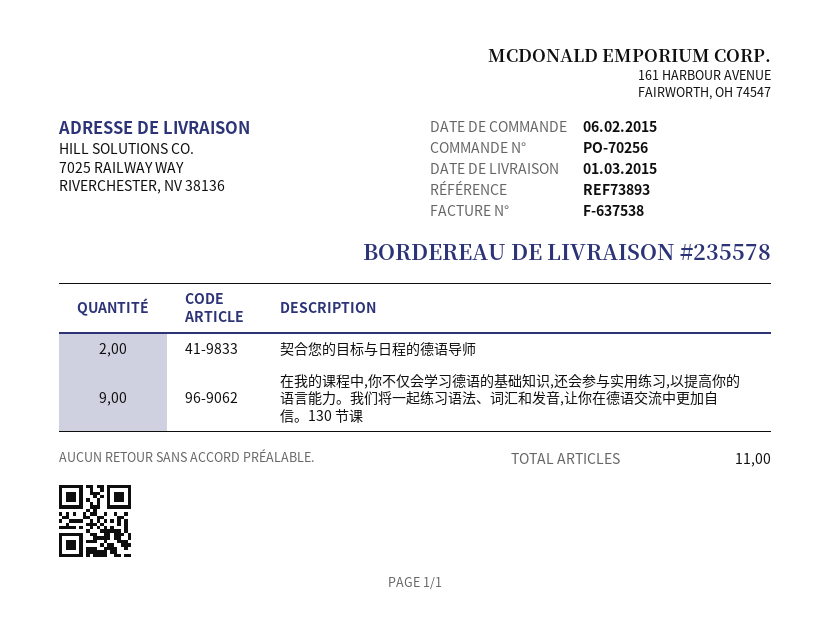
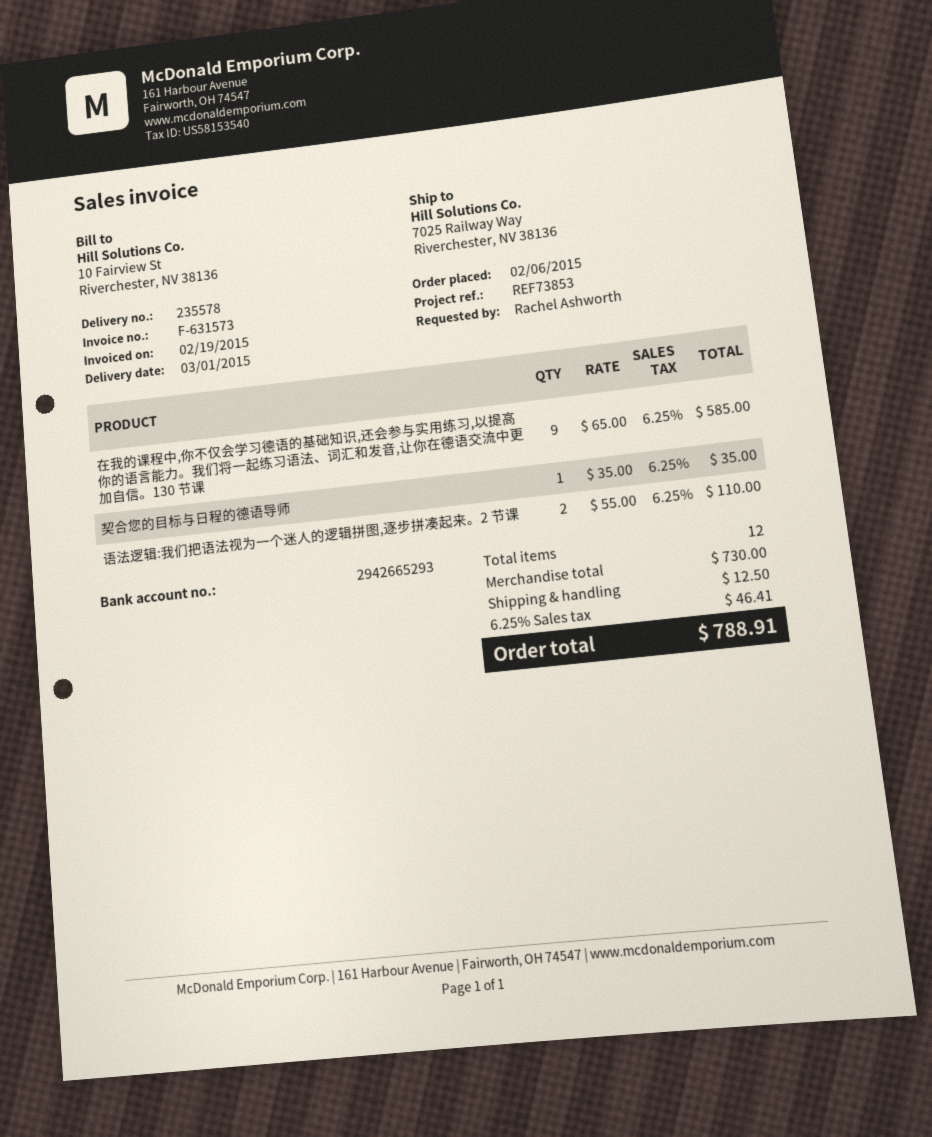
invoice number: F-637538 -> F-631573
reference: REF73893 -> REF73853
契合您的目标与日程的德语导师: 2 -> 1
语法逻辑:我们把语法视为一个迷人的逻辑拼图,逐步拼凑起来。2 节课: none -> 2
total quantity: 11 -> 12

